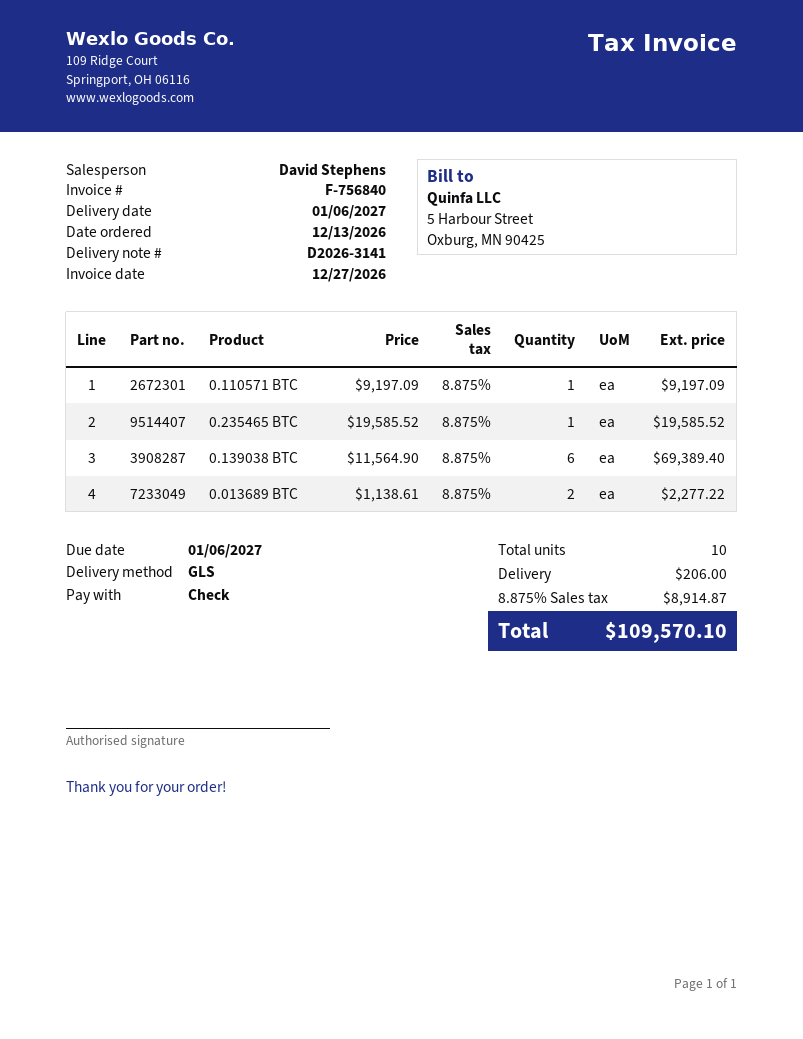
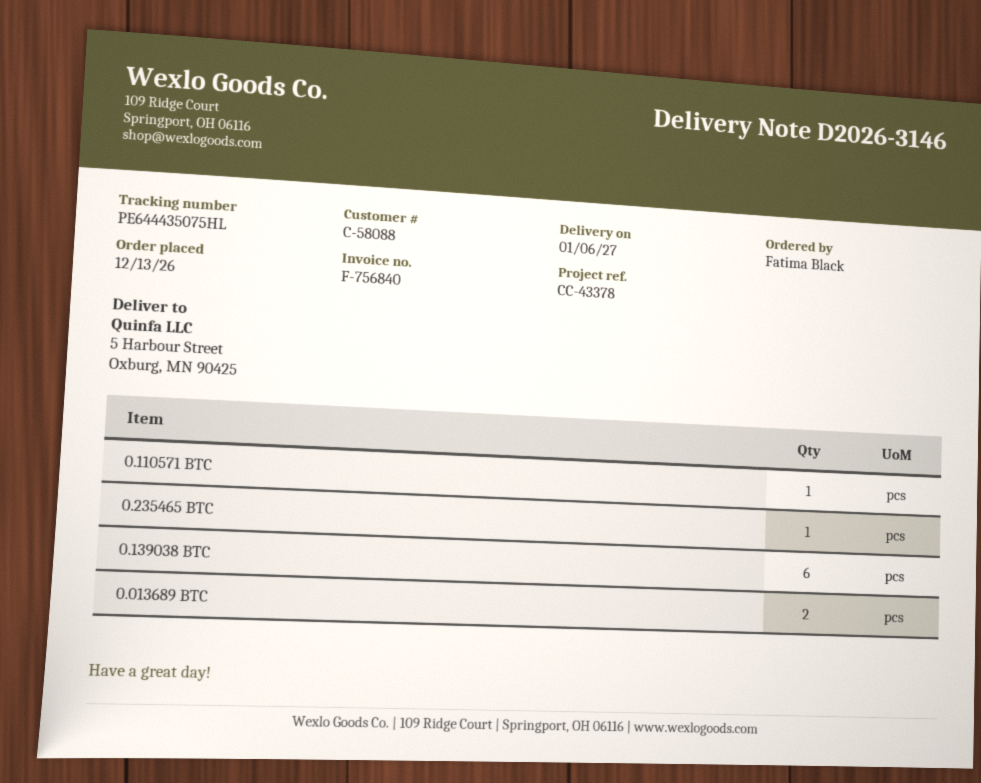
delivery note number: D2026-3141 -> D2026-3146

